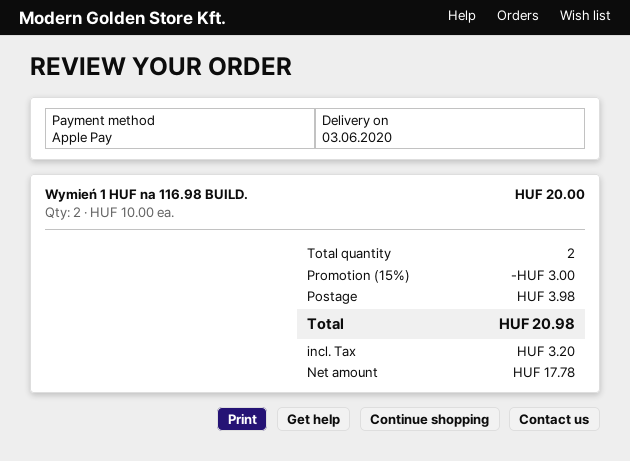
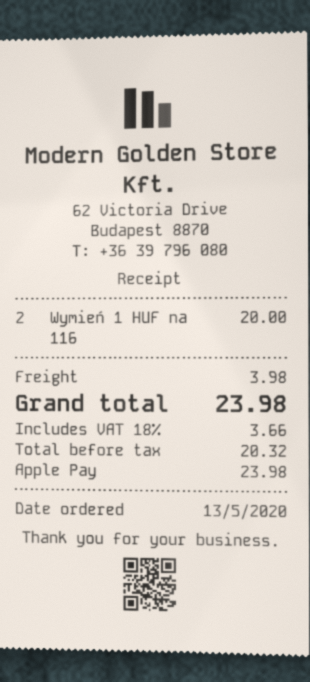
discount: 15% = 3.00 -> none
net: 17.78 -> 20.32
tax: 3.20 -> 3.66
total: 20.98 -> 23.98

